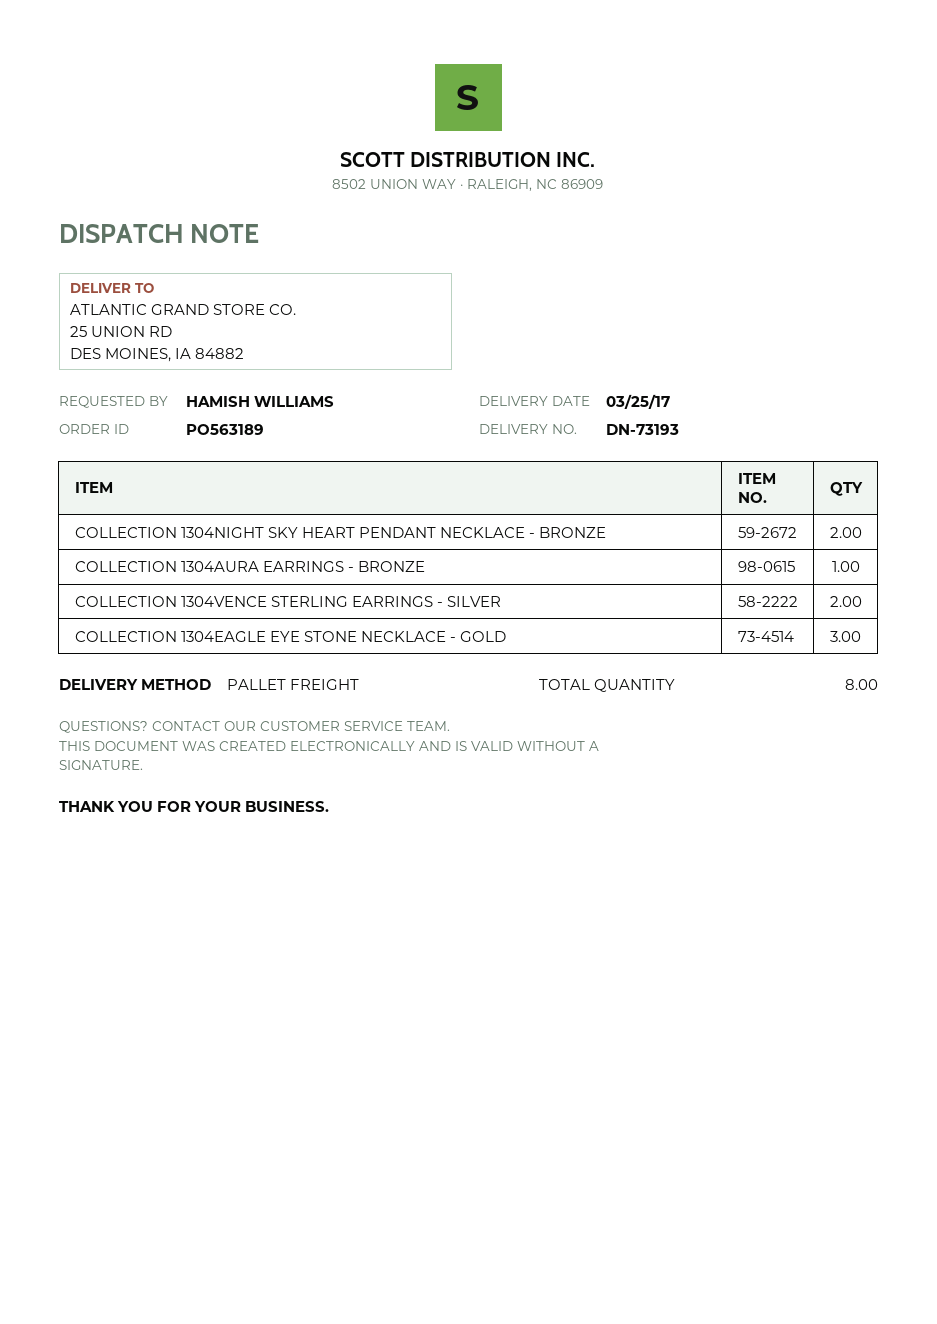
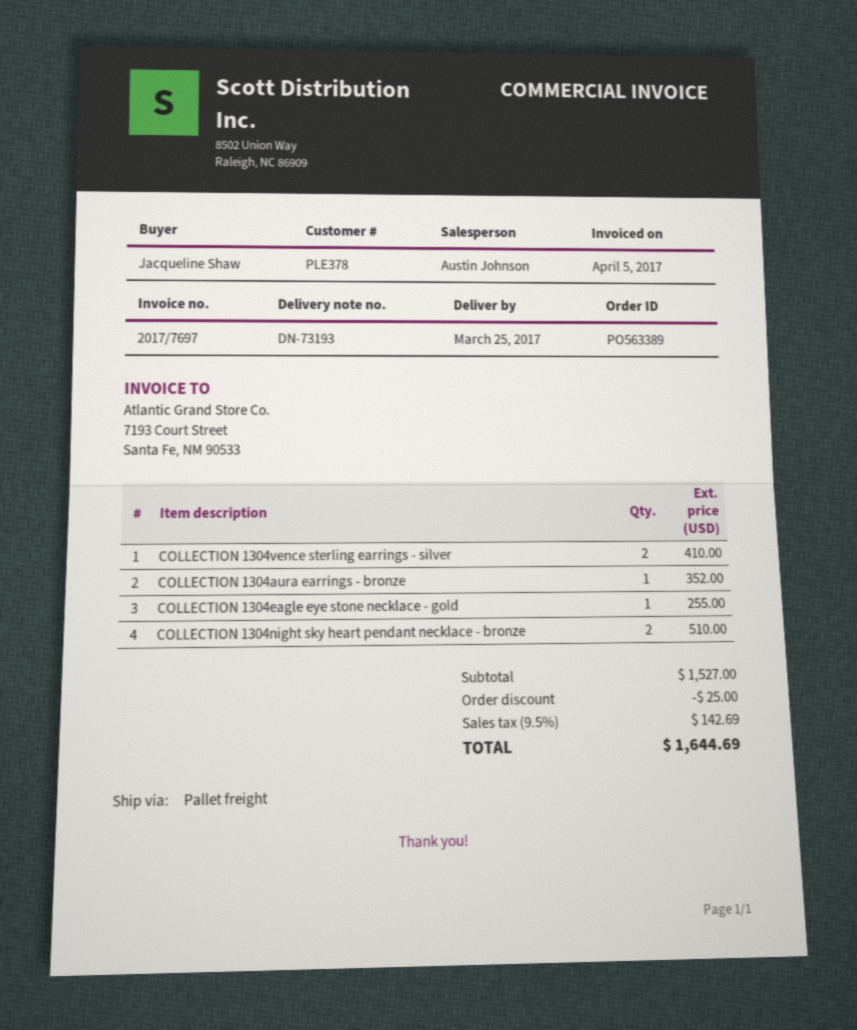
order number: PO563189 -> PO563389
ordered by: HAMISH WILLIAMS -> Jacqueline Shaw
COLLECTION 1304EAGLE EYE STONE NECKLACE - GOLD: 3 -> 1

